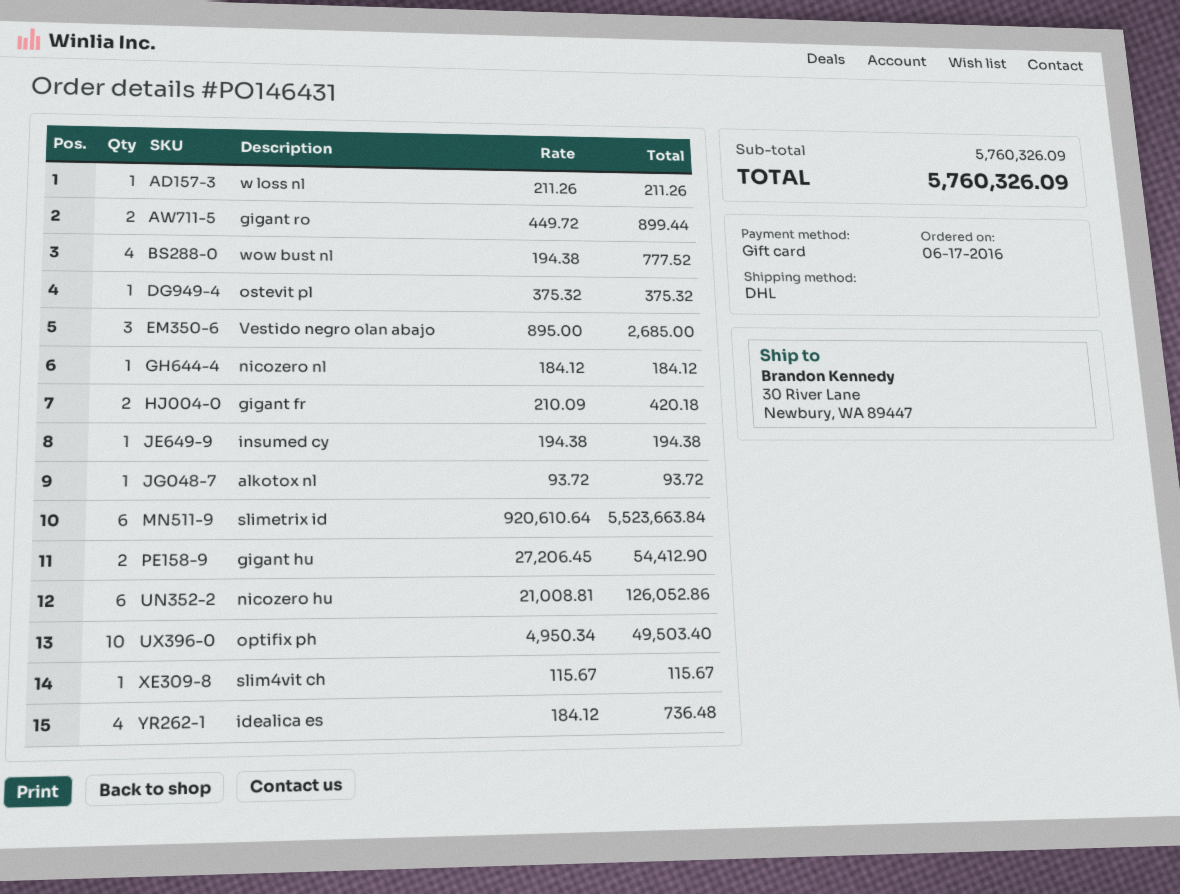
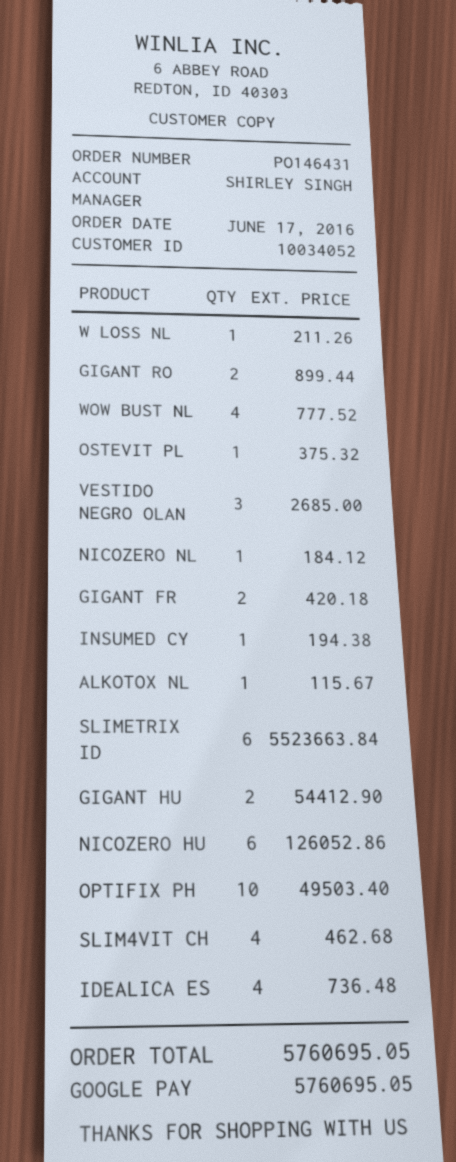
payment method: gift card -> Google Pay
alkotox nl: 1 for 93.72 -> 1 for 115.67
slim4vit ch: 1 for 115.67 -> 4 for 462.68
total: 5760326.09 -> 5760695.05

